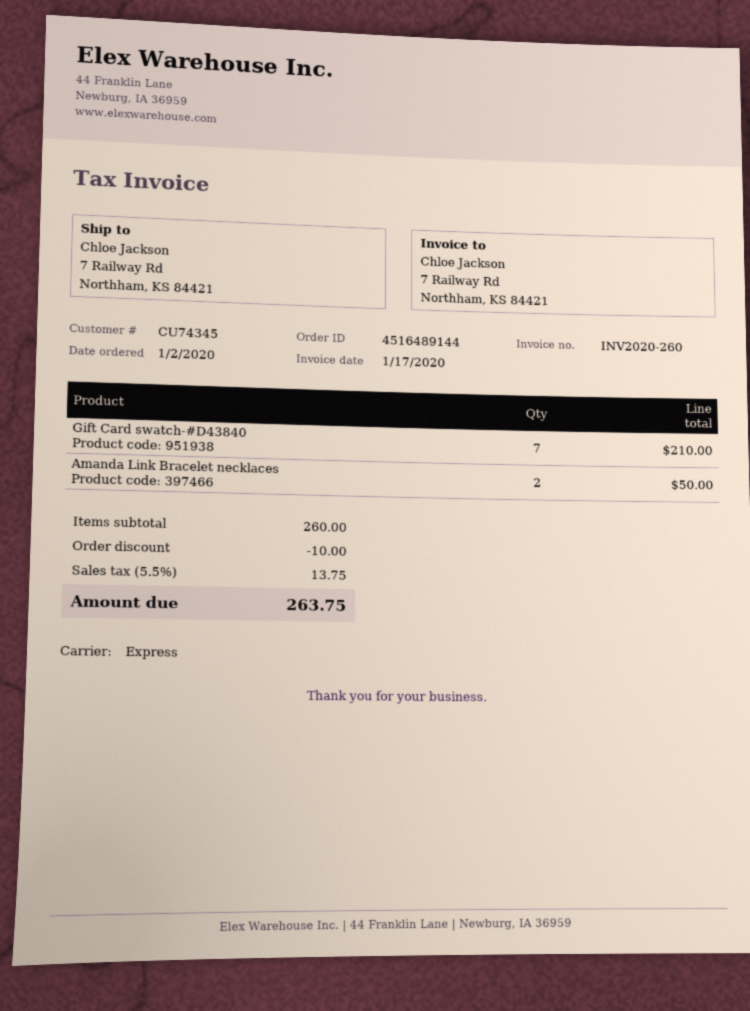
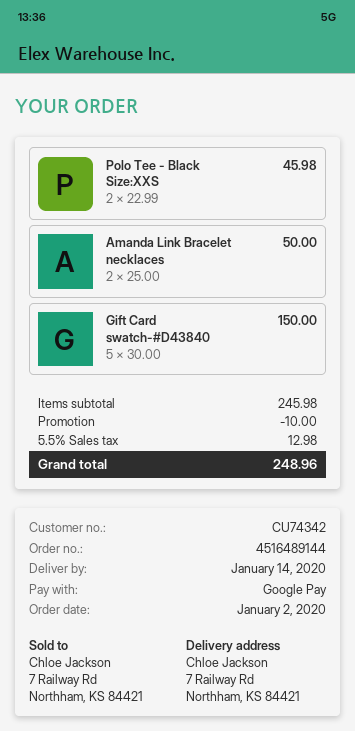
customer number: CU74345 -> CU74342
Gift Card swatch-#D43840: 7 for 210.00 -> 5 for 150.00
Polo Tee - Black Size:XXS: none -> 2 for 45.98
subtotal: 260.00 -> 245.98
tax: 5.5% = 13.75 -> 5.5% = 12.98
total: 263.75 -> 248.96

